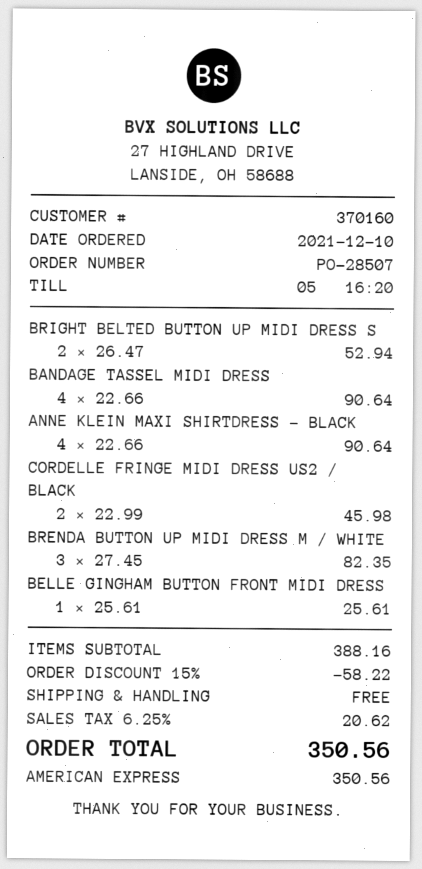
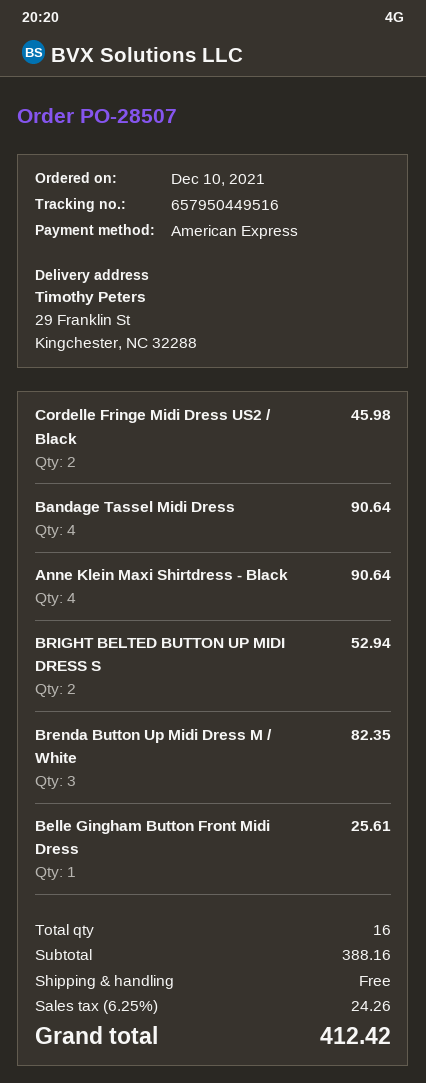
discount: 15% = 58.22 -> none
tax: 6.25% = 20.62 -> 6.25% = 24.26
total: 350.56 -> 412.42

